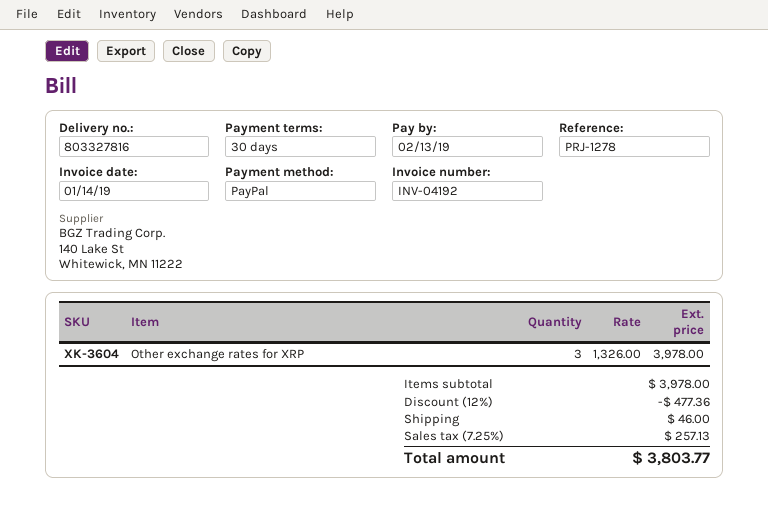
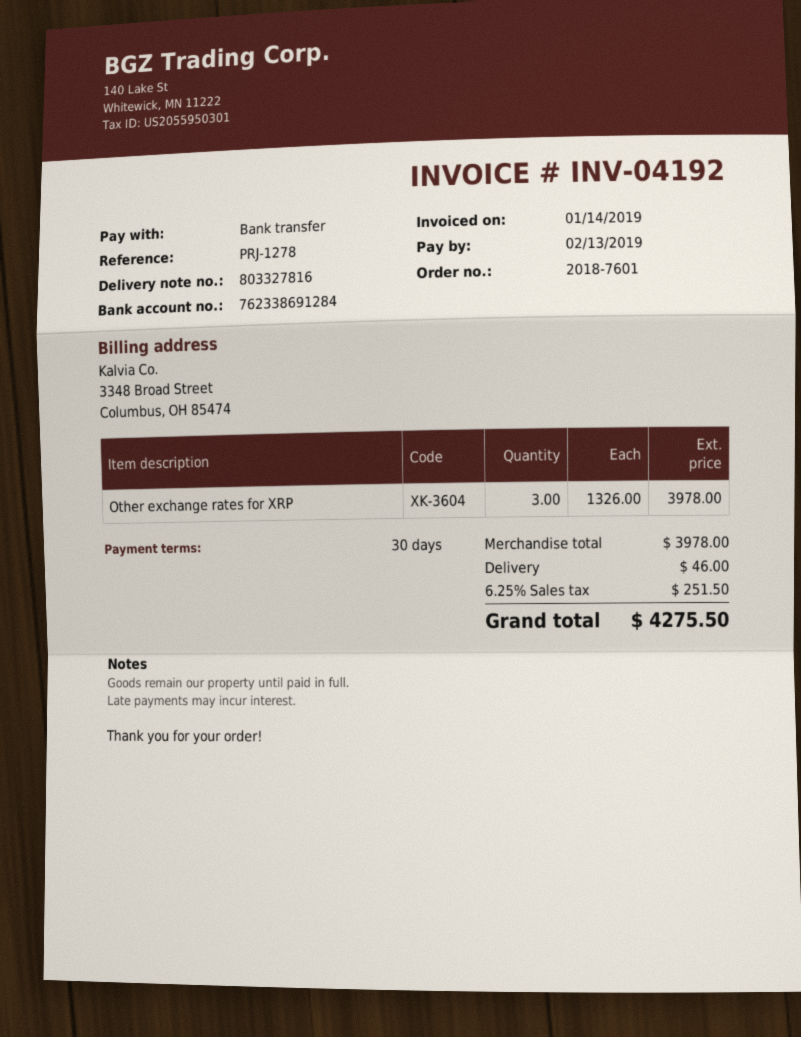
payment method: PayPal -> bank transfer
discount: 12% = 477.36 -> none
tax: 7.25% = 257.13 -> 6.25% = 251.50
total: 3803.77 -> 4275.50

